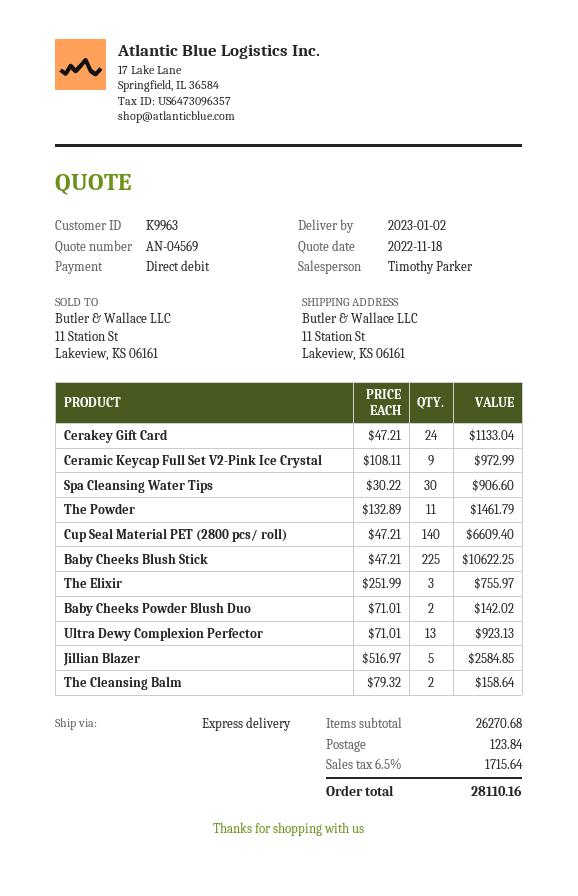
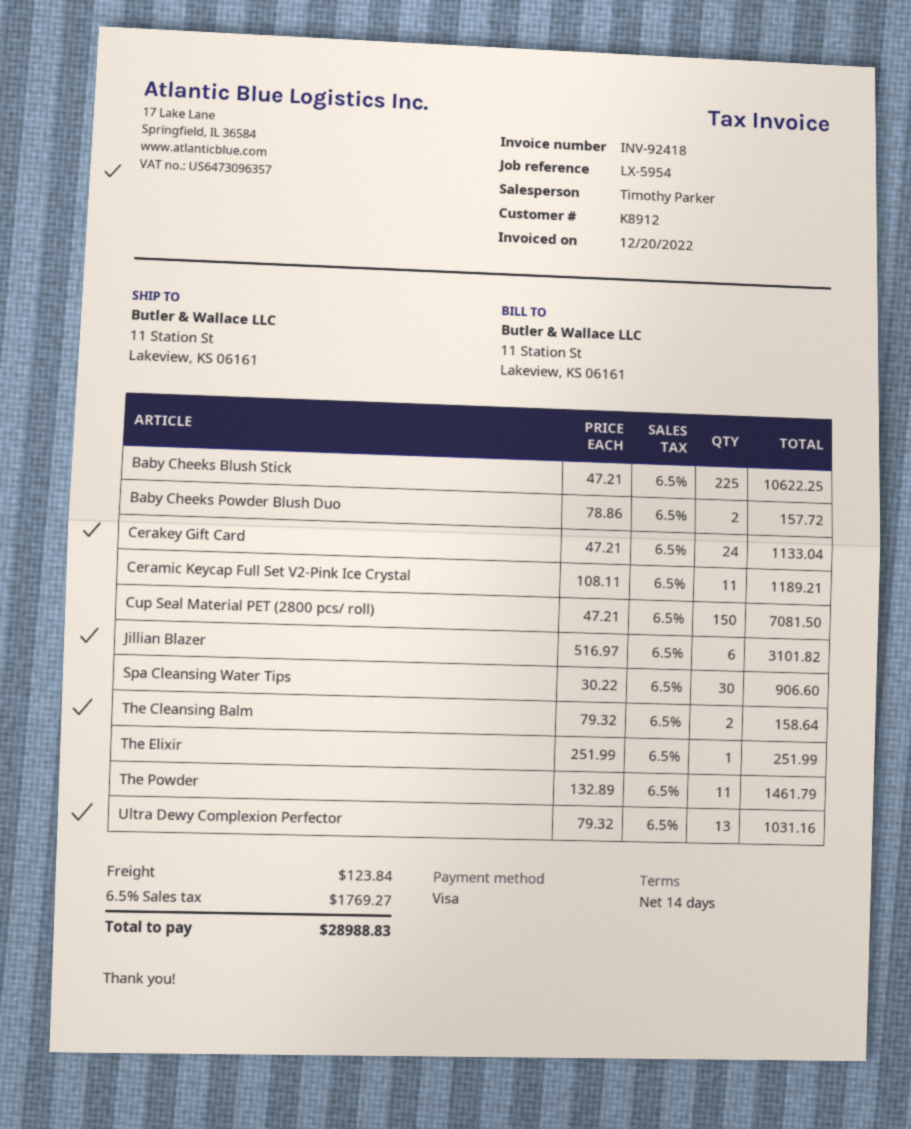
customer number: K9963 -> K8912
payment method: direct debit -> Visa
Ceramic Keycap Full Set V2-Pink Ice Crystal: 9 x 108.11 = 972.99 -> 11 x 108.11 = 1189.21
Cup Seal Material PET (2800 pcs/ roll): 140 x 47.21 = 6609.40 -> 150 x 47.21 = 7081.50
The Elixir: 3 x 251.99 = 755.97 -> 1 x 251.99 = 251.99
Baby Cheeks Powder Blush Duo: 2 x 71.01 = 142.02 -> 2 x 78.86 = 157.72
Ultra Dewy Complexion Perfector: 13 x 71.01 = 923.13 -> 13 x 79.32 = 1031.16
Jillian Blazer: 5 x 516.97 = 2584.85 -> 6 x 516.97 = 3101.82
tax: 6.5% = 1715.64 -> 6.5% = 1769.27
total: 28110.16 -> 28988.83

